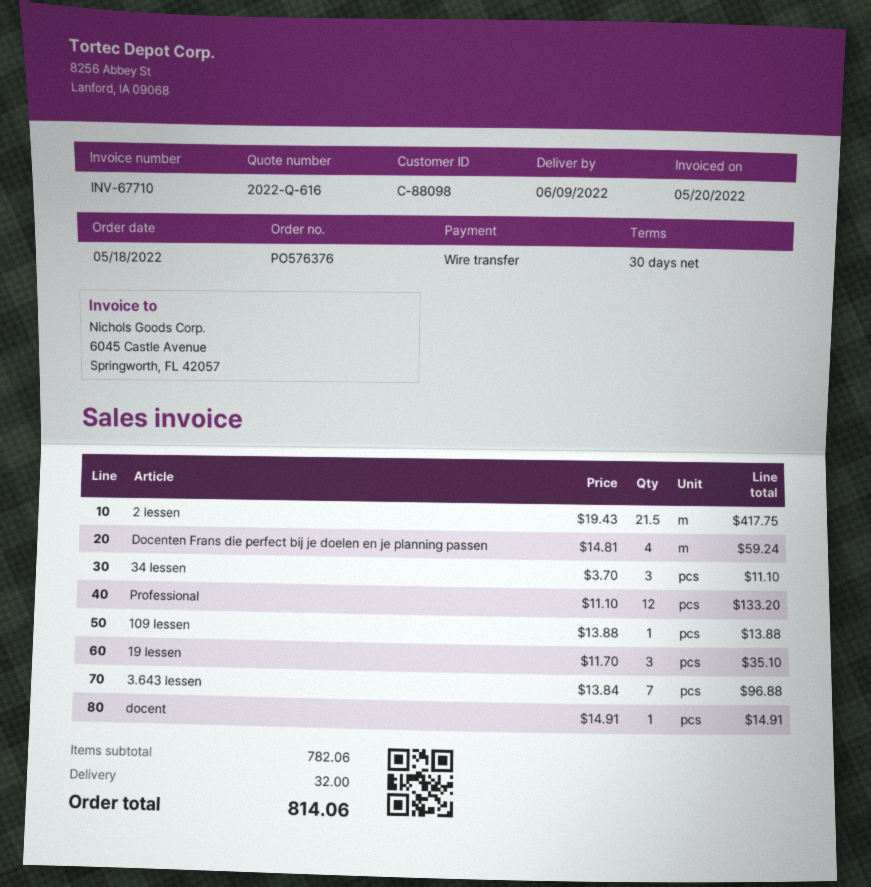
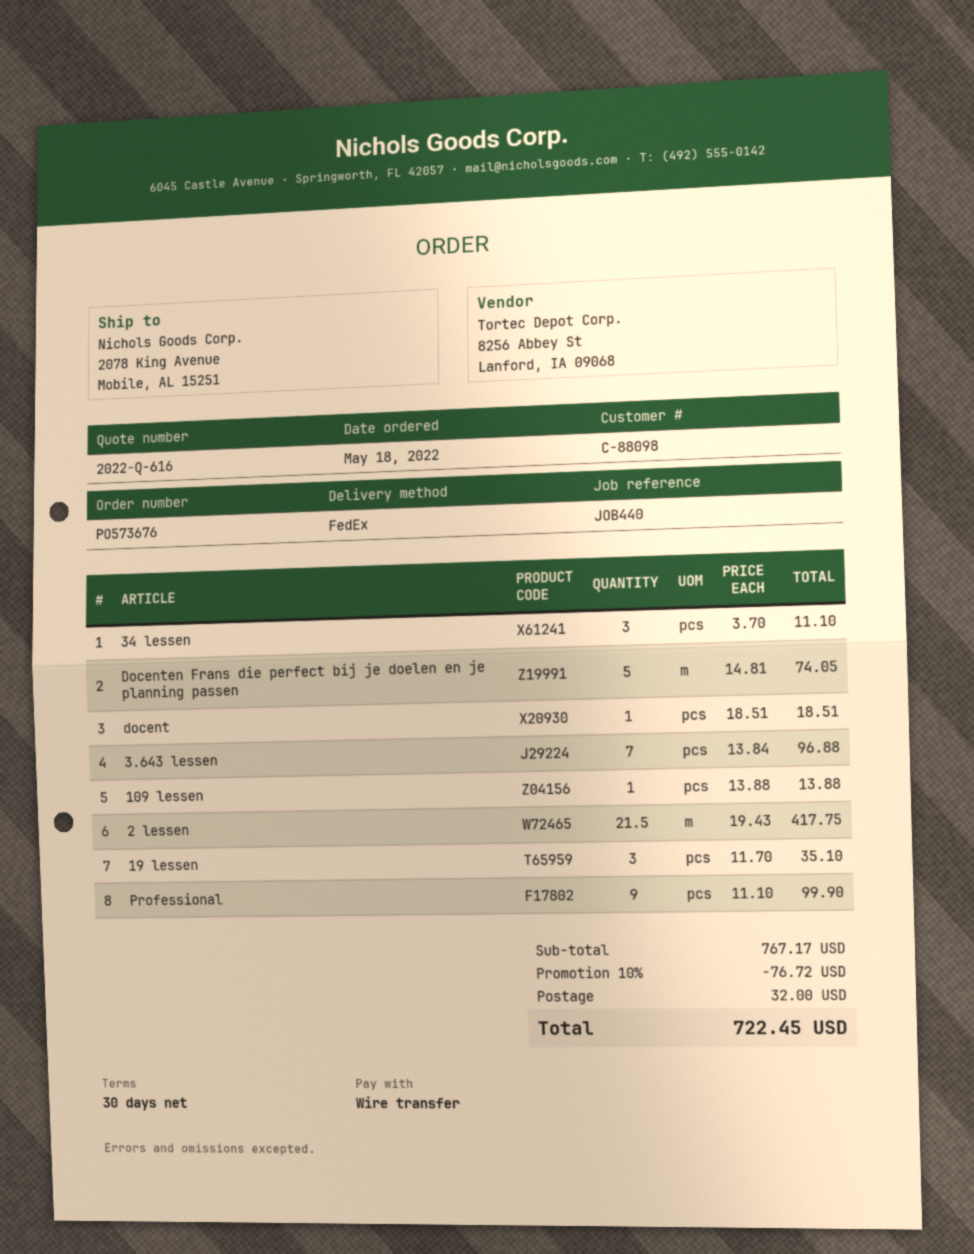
order number: PO576376 -> PO573676
Docenten Frans die perfect bij je doelen en je planning passen: 4 x 14.81 = 59.24 -> 5 x 14.81 = 74.05
Professional: 12 x 11.10 = 133.20 -> 9 x 11.10 = 99.90
docent: 1 x 14.91 = 14.91 -> 1 x 18.51 = 18.51
subtotal: 782.06 -> 767.17
discount: none -> 10% = 76.72
total: 814.06 -> 722.45

